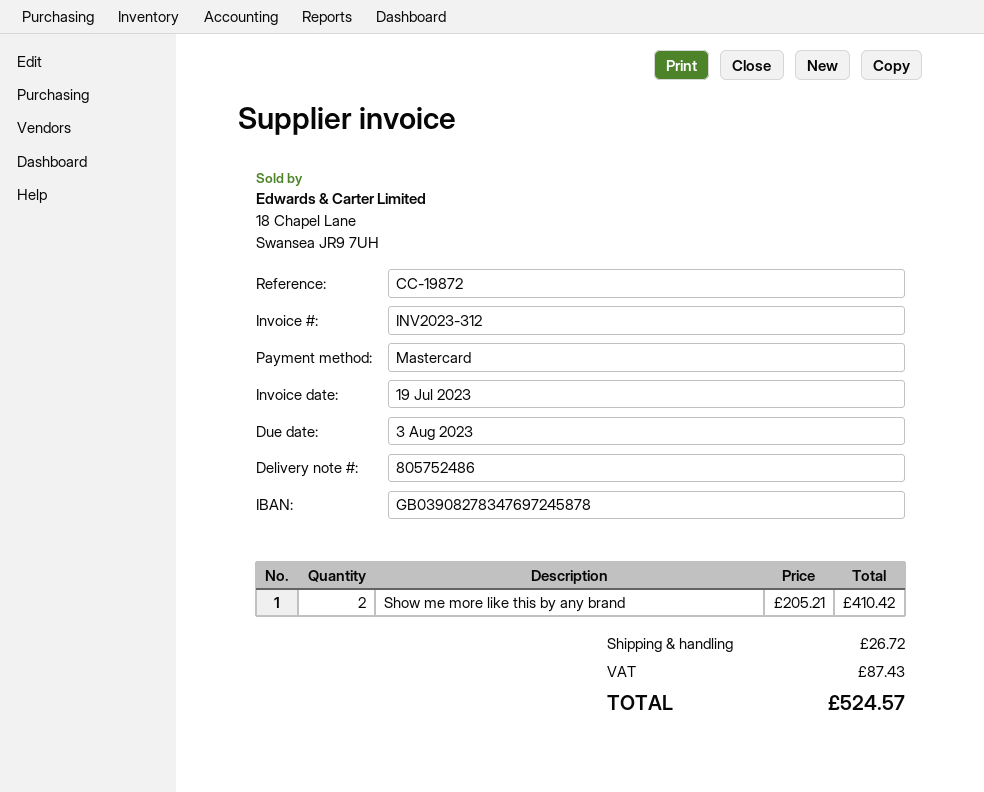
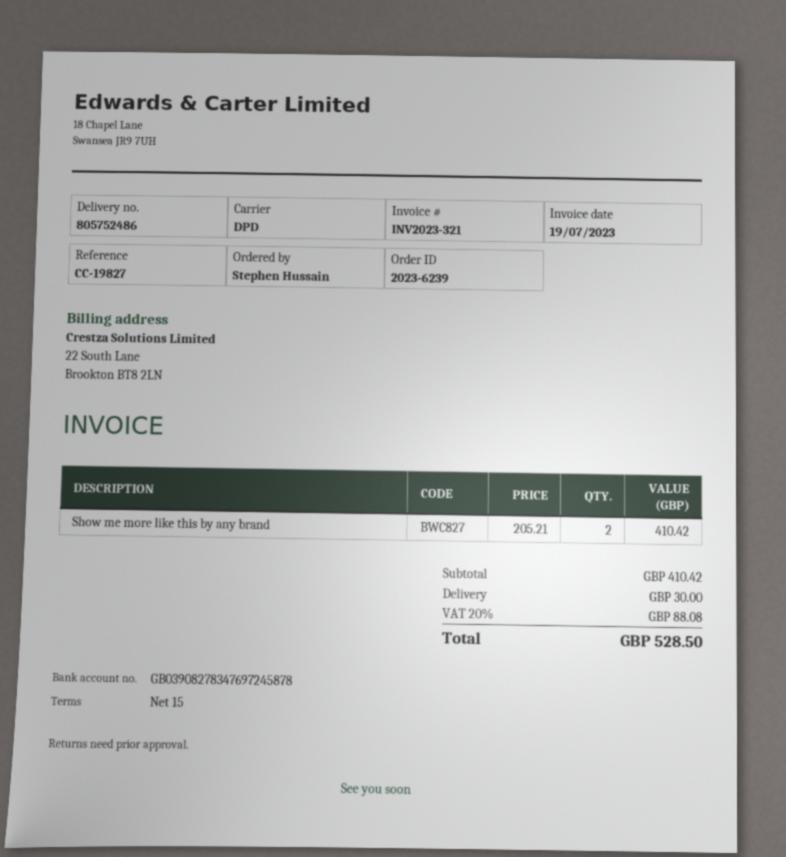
invoice number: INV2023-312 -> INV2023-321
reference: CC-19872 -> CC-19827
shipping: 26.72 -> 30.00
tax: 87.43 -> 88.08
total: 524.57 -> 528.50

